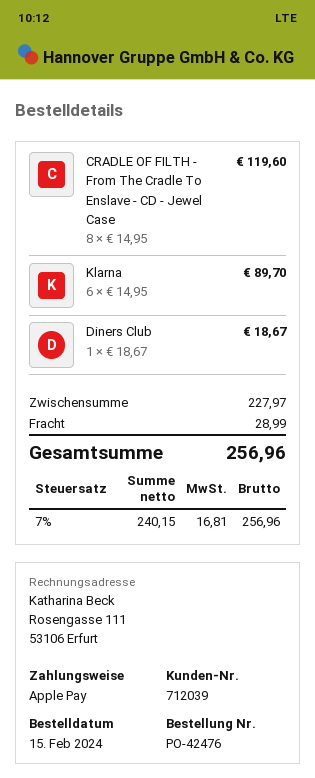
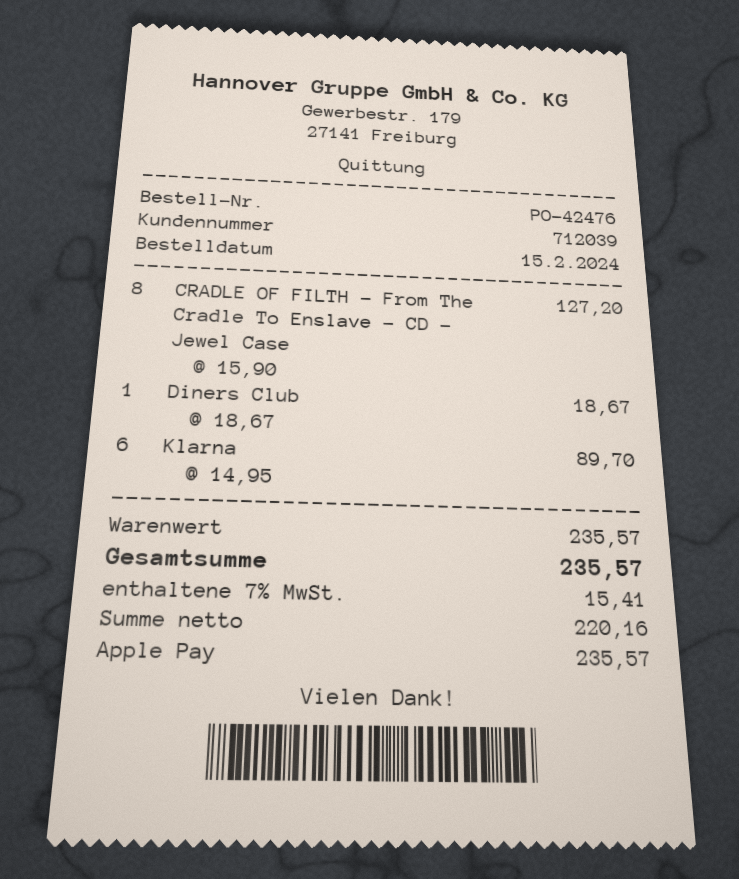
CRADLE OF FILTH - From The Cradle To Enslave - CD - Jewel Case: 8 x 14.95 = 119.60 -> 8 x 15.90 = 127.20
subtotal: 227.97 -> 235.57
shipping: 28.99 -> none
net: 240.15 -> 220.16
tax: 7% = 16.81 -> 7% = 15.41
total: 256.96 -> 235.57

